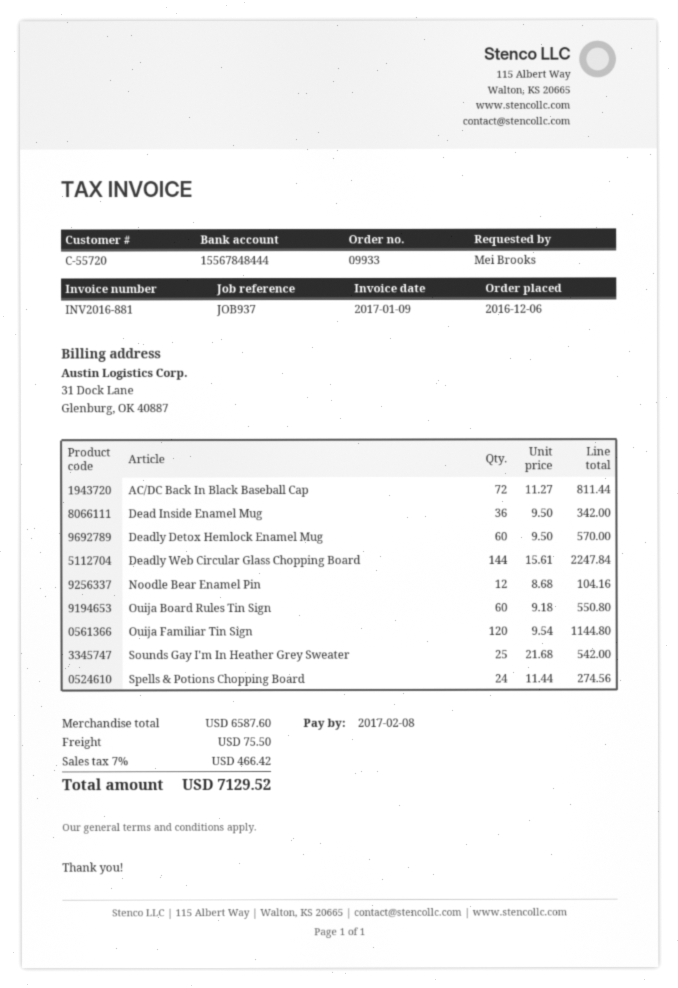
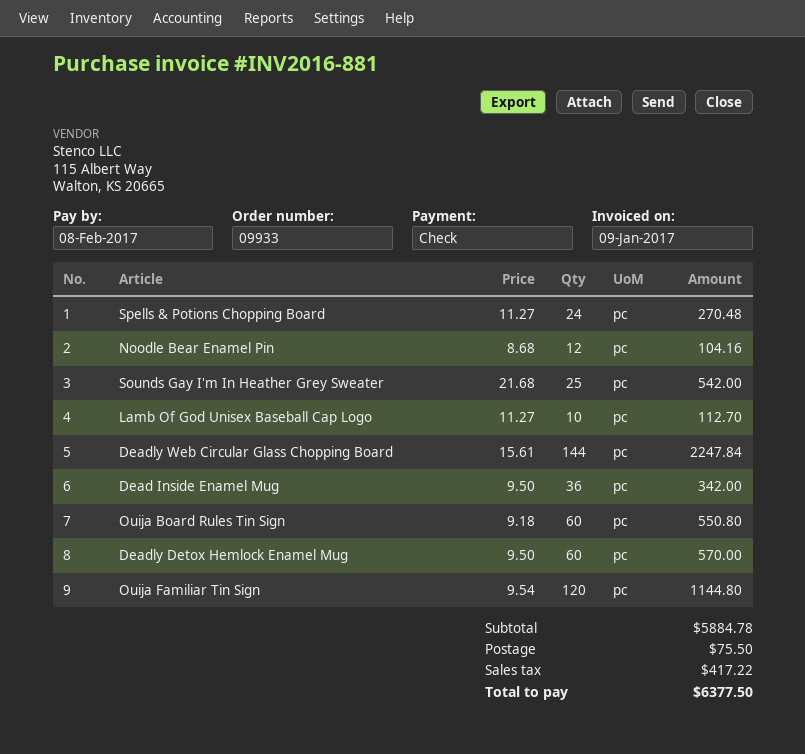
AC/DC Back In Black Baseball Cap: 72 x 11.27 = 811.44 -> none
Spells & Potions Chopping Board: 24 x 11.44 = 274.56 -> 24 x 11.27 = 270.48
Lamb Of God Unisex Baseball Cap Logo: none -> 10 x 11.27 = 112.70
subtotal: 6587.60 -> 5884.78
tax: 466.42 -> 417.22
total: 7129.52 -> 6377.50

